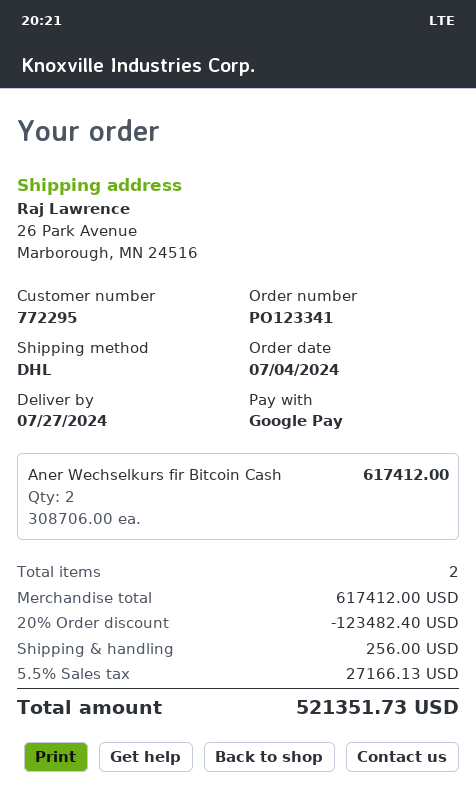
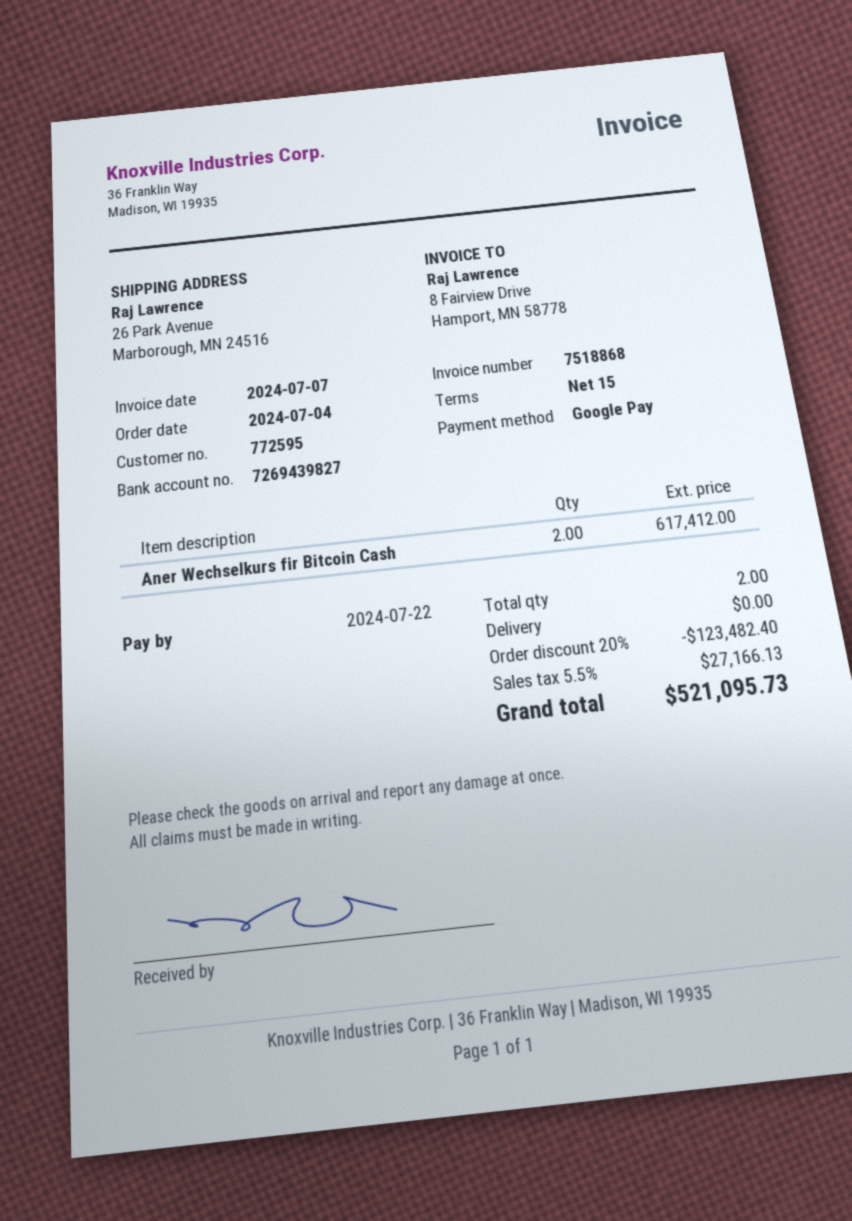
customer number: 772295 -> 772595
shipping: 256.00 -> 0.00
total: 521351.73 -> 521095.73

